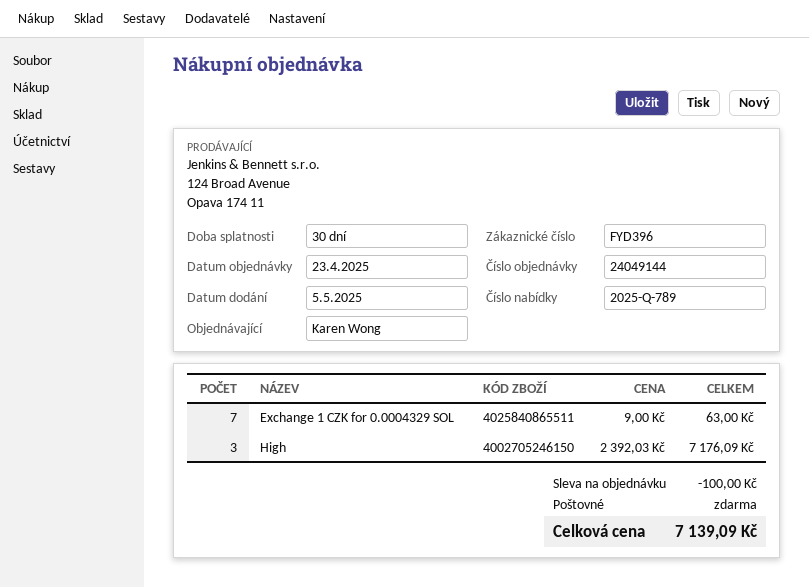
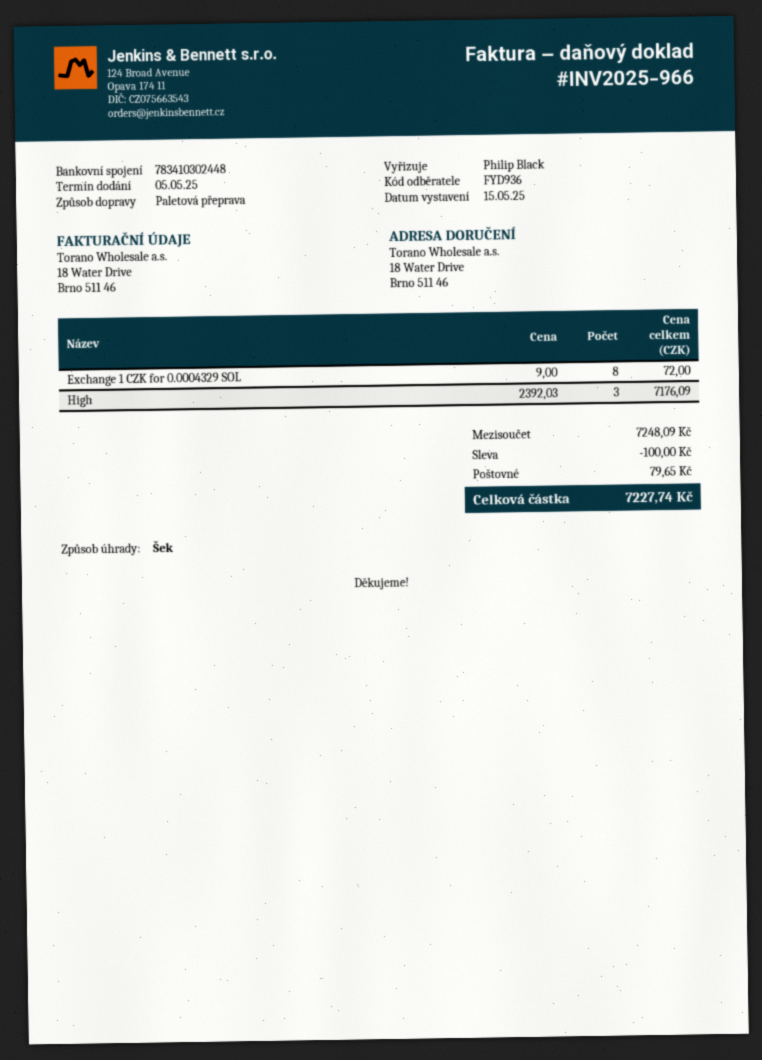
customer number: FYD396 -> FYD936
Exchange 1 CZK for 0.0004329 SOL: 7 x 9.00 = 63.00 -> 8 x 9.00 = 72.00
shipping: 0.00 -> 79.65
total: 7139.09 -> 7227.74

